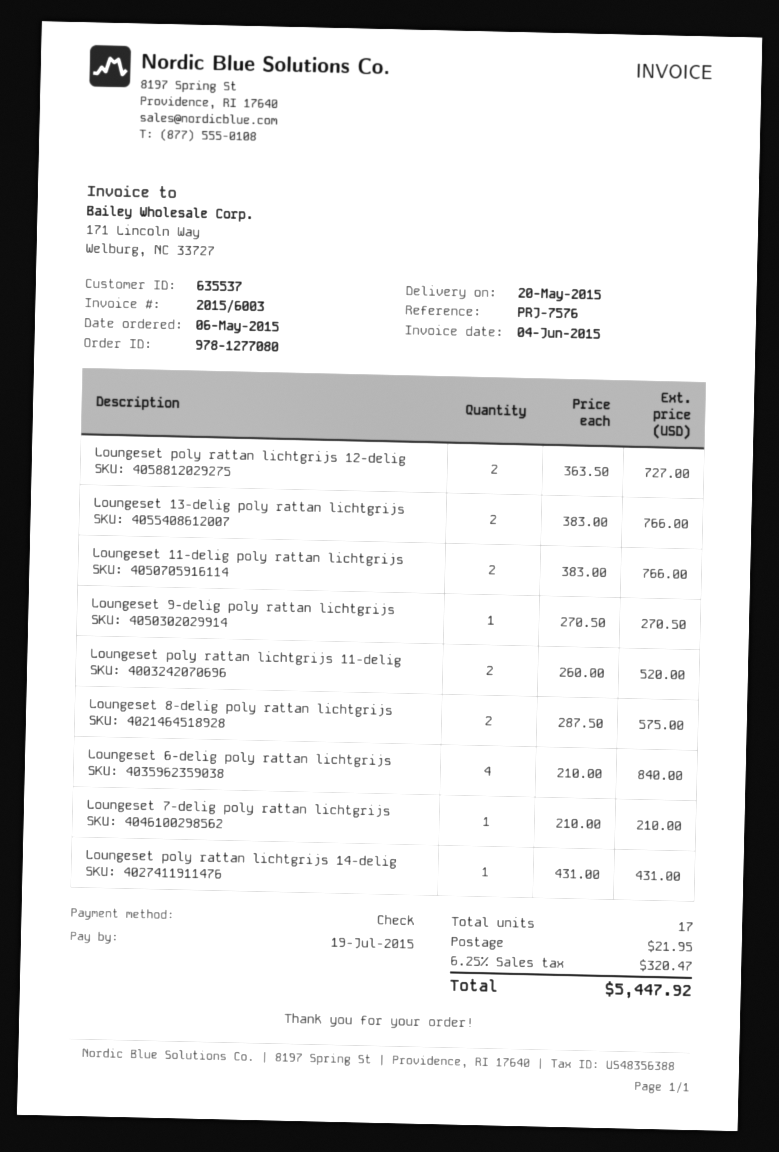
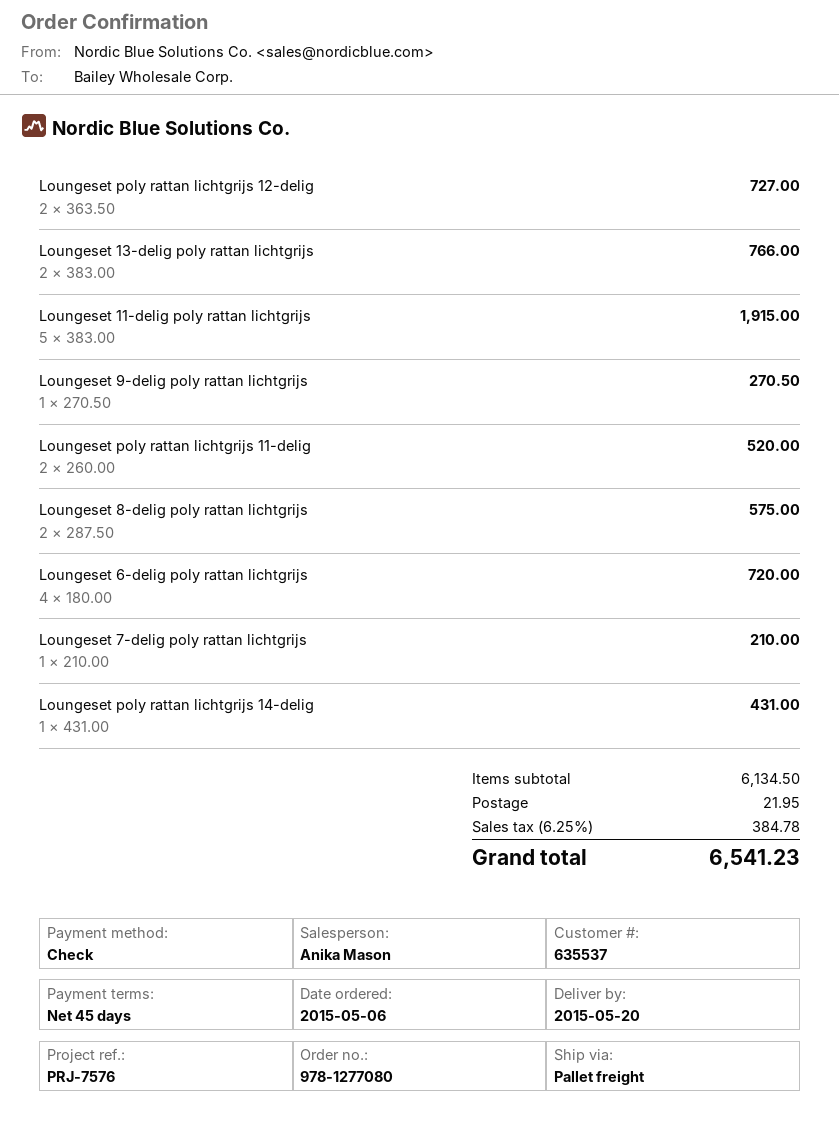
Loungeset 11-delig poly rattan lichtgrijs: 2 x 383.00 = 766.00 -> 5 x 383.00 = 1915.00
Loungeset 6-delig poly rattan lichtgrijs: 4 x 210.00 = 840.00 -> 4 x 180.00 = 720.00
tax: 6.25% = 320.47 -> 6.25% = 384.78
total: 5447.92 -> 6541.23

